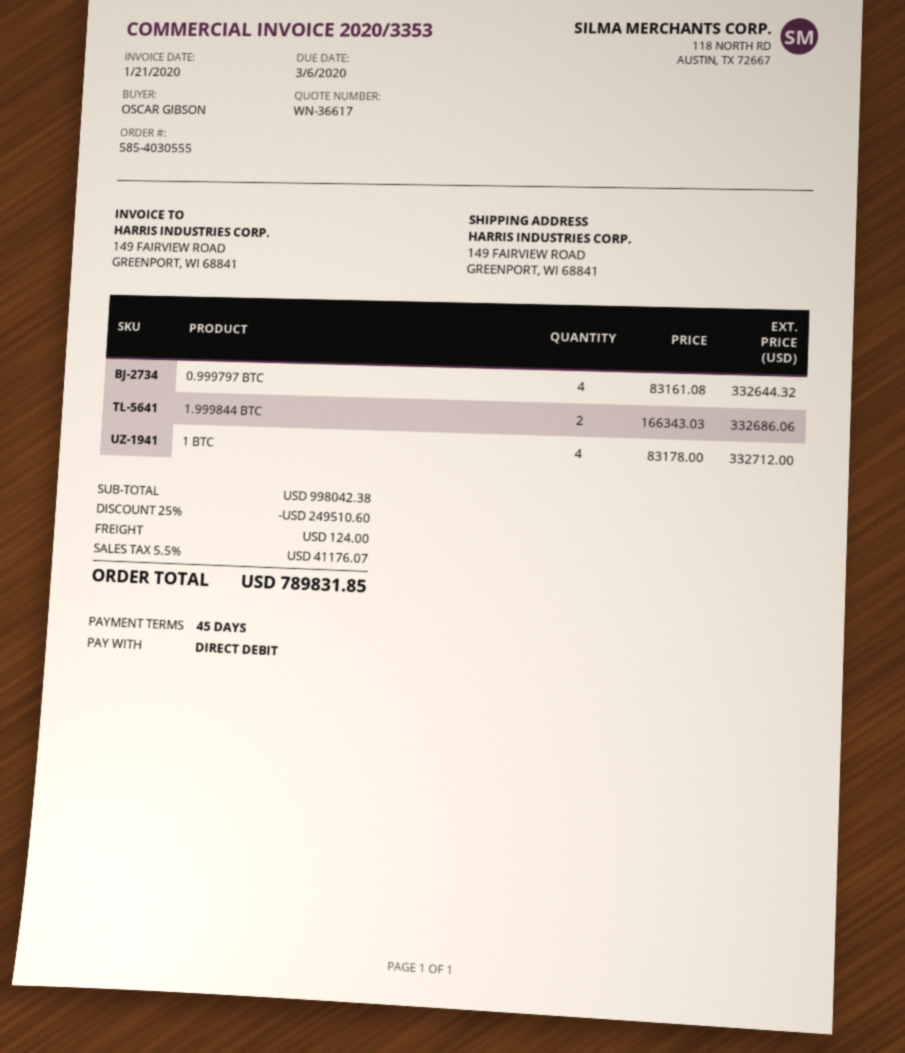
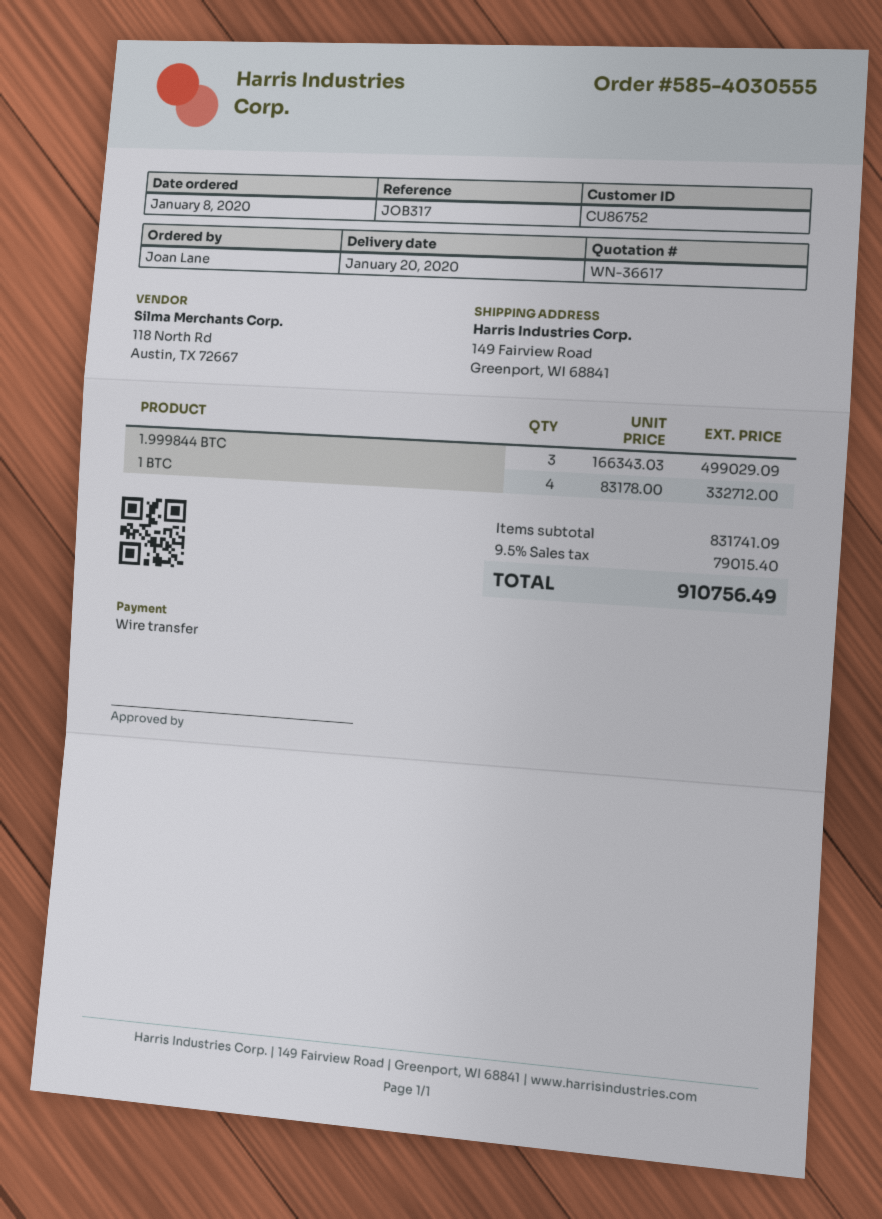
ordered by: OSCAR GIBSON -> Joan Lane
payment method: direct debit -> bank transfer
0.999797 BTC: 4 x 83161.08 = 332644.32 -> none
1.999844 BTC: 2 x 166343.03 = 332686.06 -> 3 x 166343.03 = 499029.09
subtotal: 998042.38 -> 831741.09
discount: 25% = 249510.60 -> none
shipping: 124.00 -> none
tax: 5.5% = 41176.07 -> 9.5% = 79015.40
total: 789831.85 -> 910756.49

